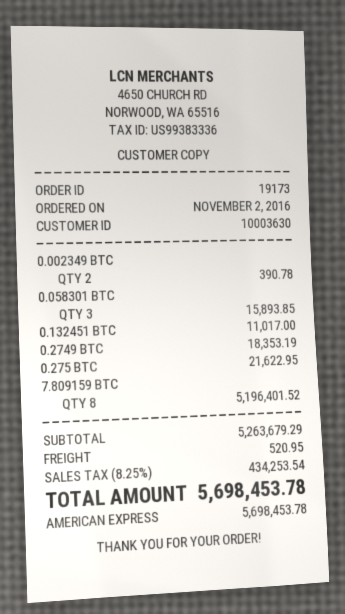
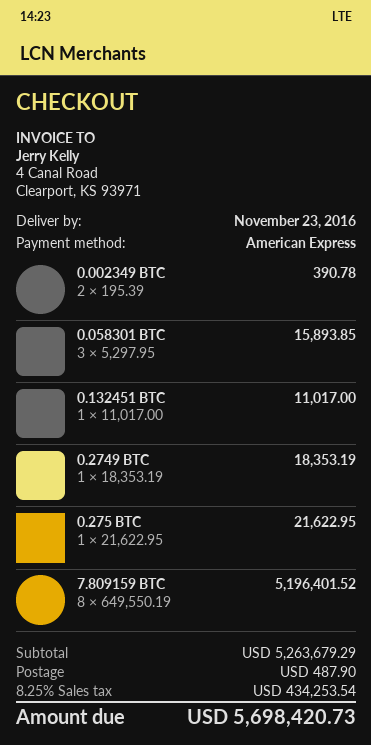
shipping: 520.95 -> 487.90
total: 5698453.78 -> 5698420.73

